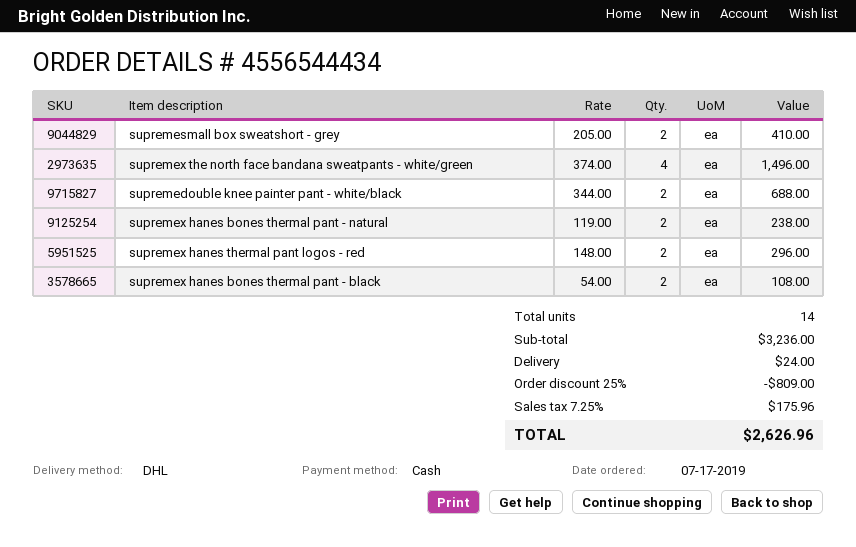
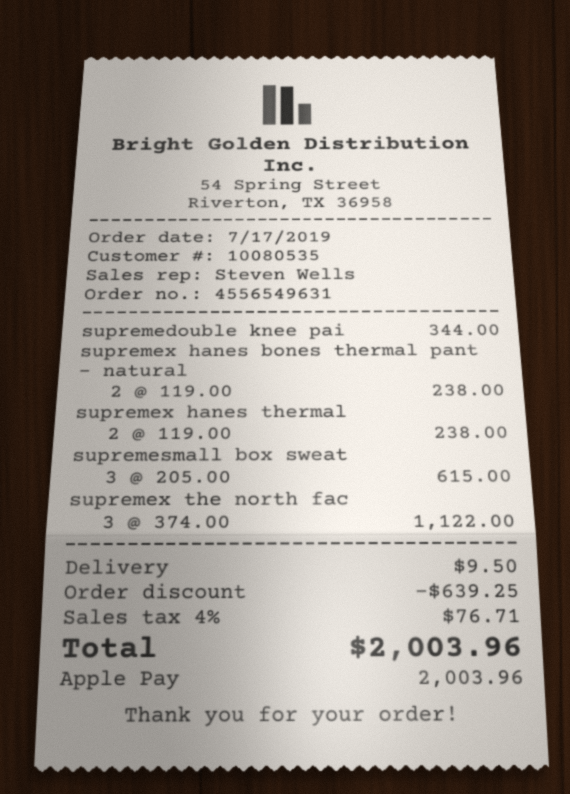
order number: 4556544434 -> 4556549631
payment method: cash -> Apple Pay
supremesmall box sweatshort - grey: 2 x 205.00 = 410.00 -> 3 x 205.00 = 615.00
supremex the north face bandana sweatpants - white/green: 4 x 374.00 = 1496.00 -> 3 x 374.00 = 1122.00
supremedouble knee painter pant - white/black: 2 x 344.00 = 688.00 -> 1 x 344.00 = 344.00
supremex hanes thermal pant logos - red: 2 x 148.00 = 296.00 -> 2 x 119.00 = 238.00
supremex hanes bones thermal pant - black: 2 x 54.00 = 108.00 -> none
discount: 809.00 -> 639.25
shipping: 24.00 -> 9.50
tax: 7.25% = 175.96 -> 4% = 76.71
total: 2626.96 -> 2003.96

